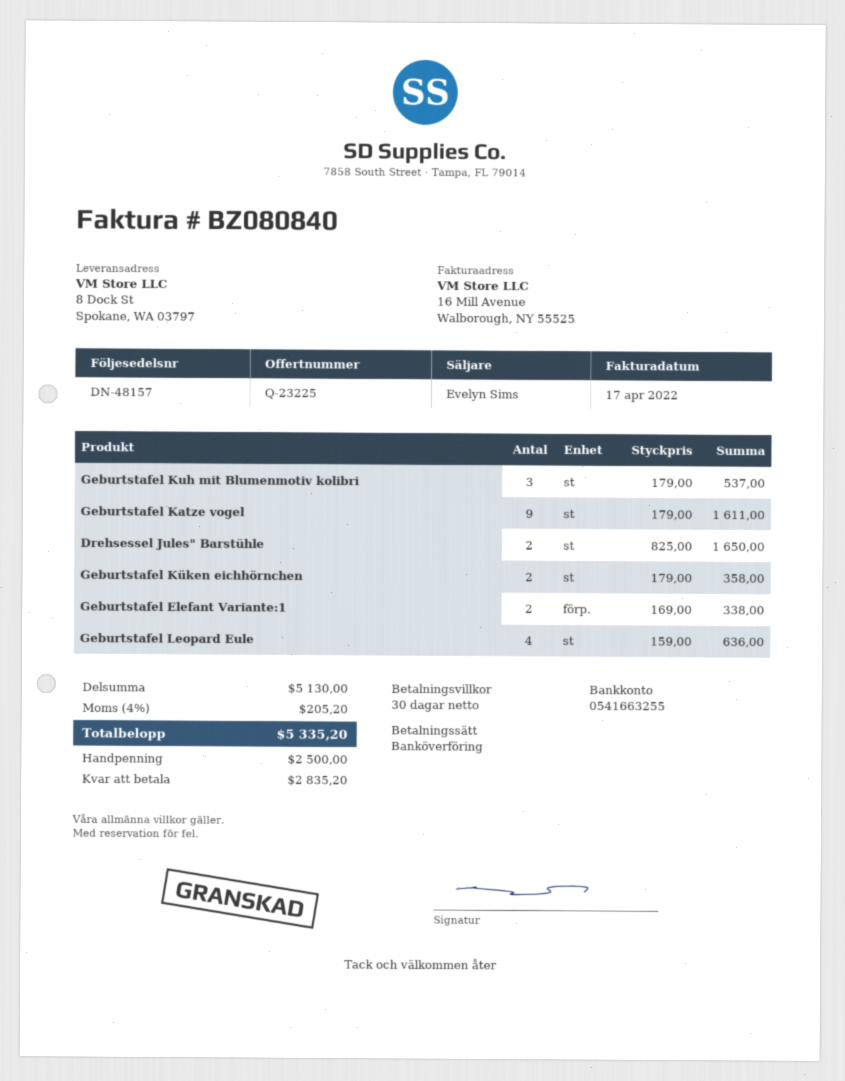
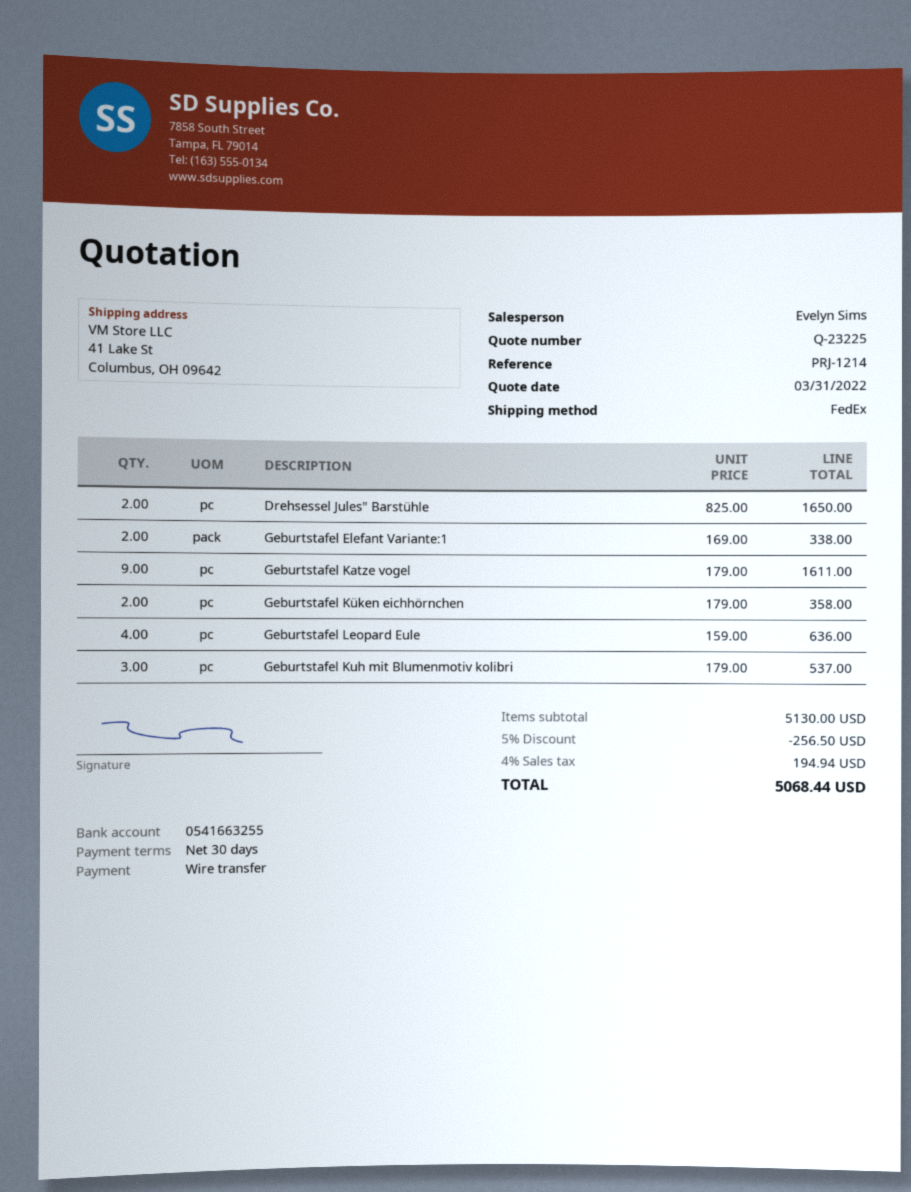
ship to: 8 Dock St, Spokane, WA 03797 -> 41 Lake St, Columbus, OH 09642
discount: none -> 5% = 256.50
tax: 4% = 205.20 -> 4% = 194.94
total: 5335.20 -> 5068.44

